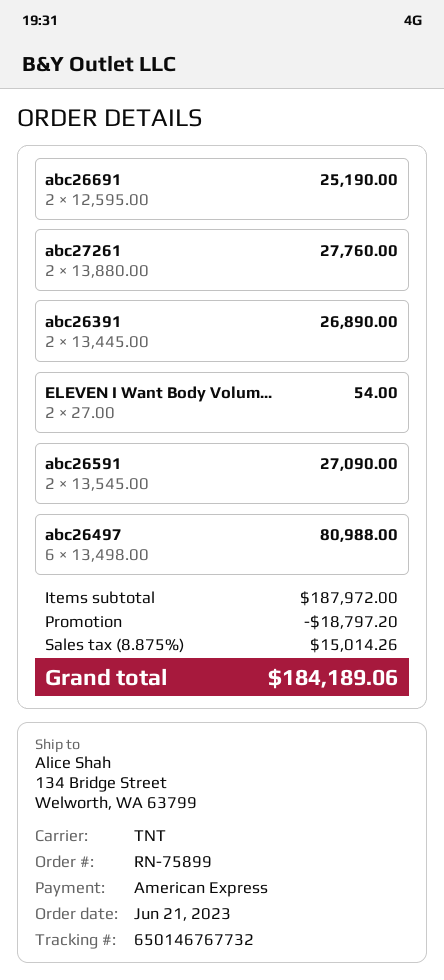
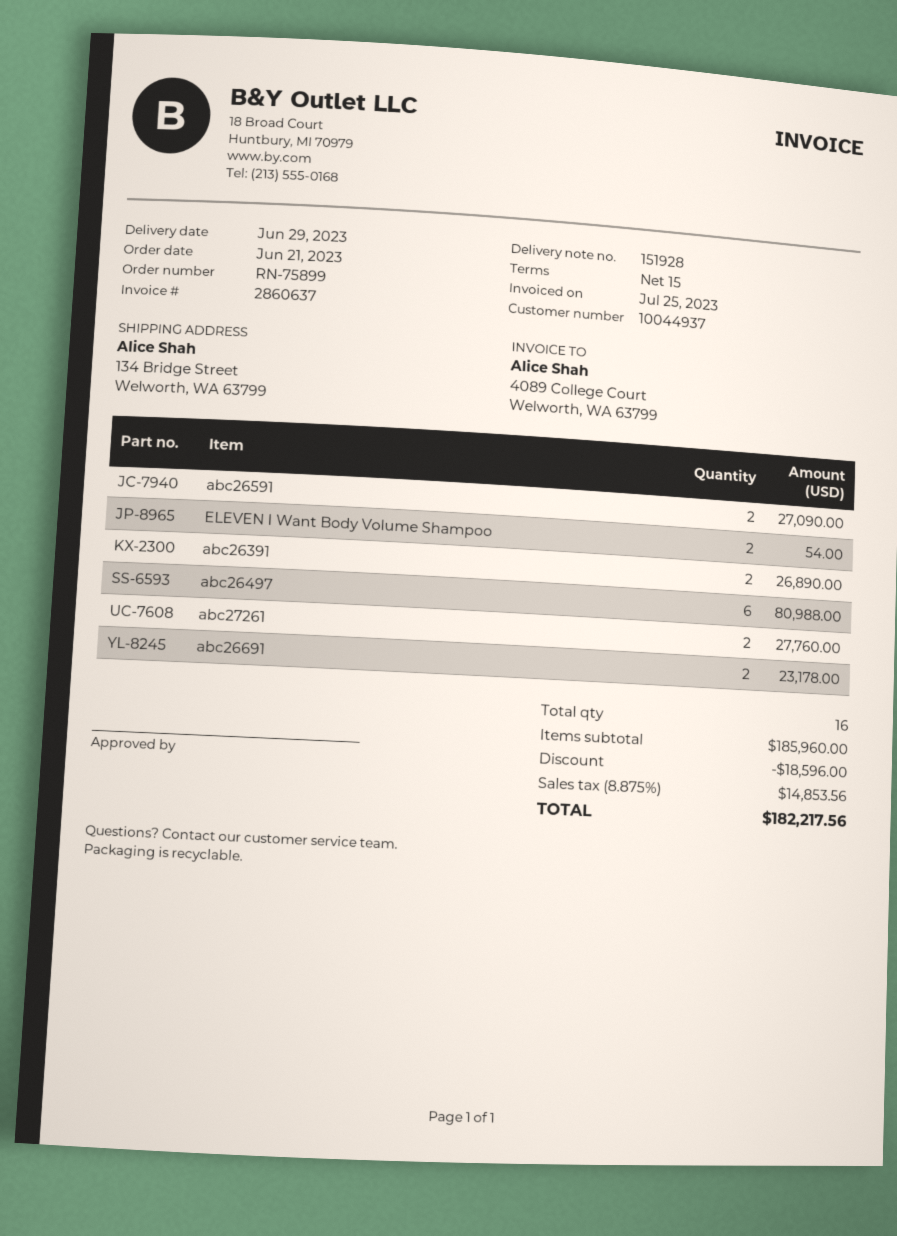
abc26691: 2 for 25190.00 -> 2 for 23178.00
subtotal: 187972.00 -> 185960.00
discount: 18797.20 -> 18596.00
tax: 8.875% = 15014.26 -> 8.875% = 14853.56
total: 184189.06 -> 182217.56

